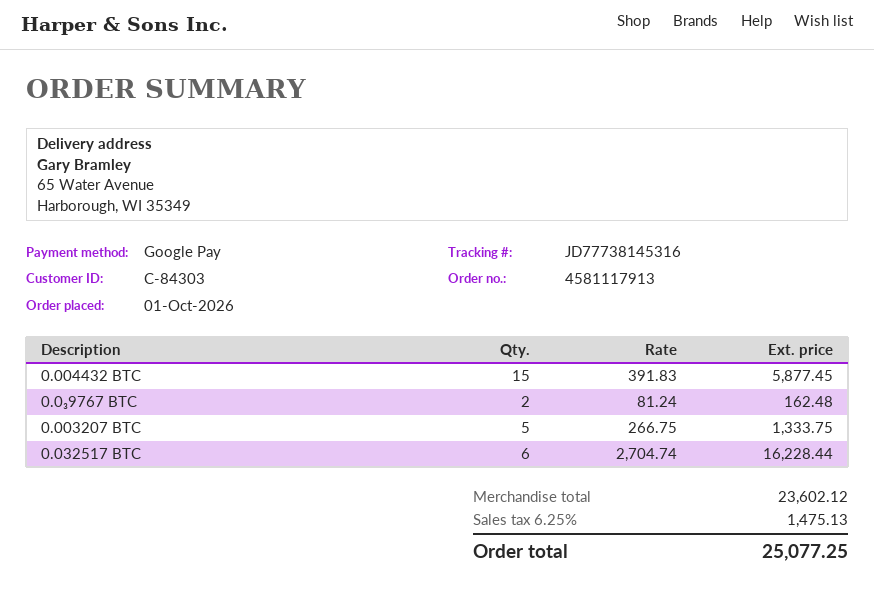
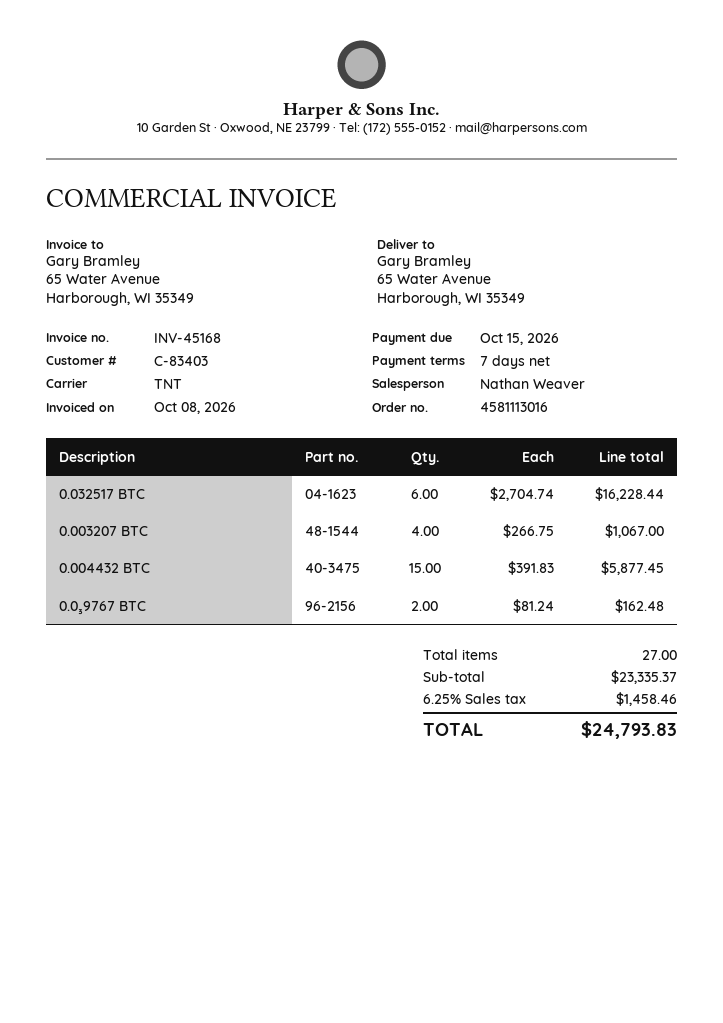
order number: 4581117913 -> 4581113016
customer number: C-84303 -> C-83403
0.003207 BTC: 5 x 266.75 = 1333.75 -> 4 x 266.75 = 1067.00
subtotal: 23602.12 -> 23335.37
tax: 6.25% = 1475.13 -> 6.25% = 1458.46
total: 25077.25 -> 24793.83

